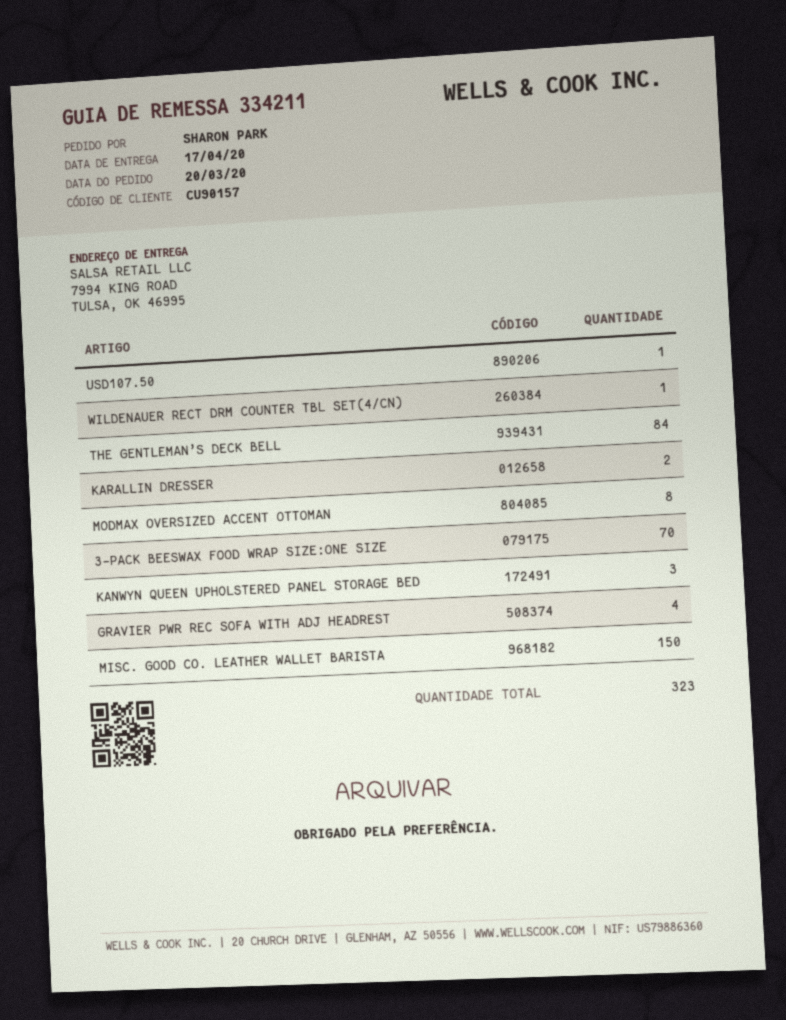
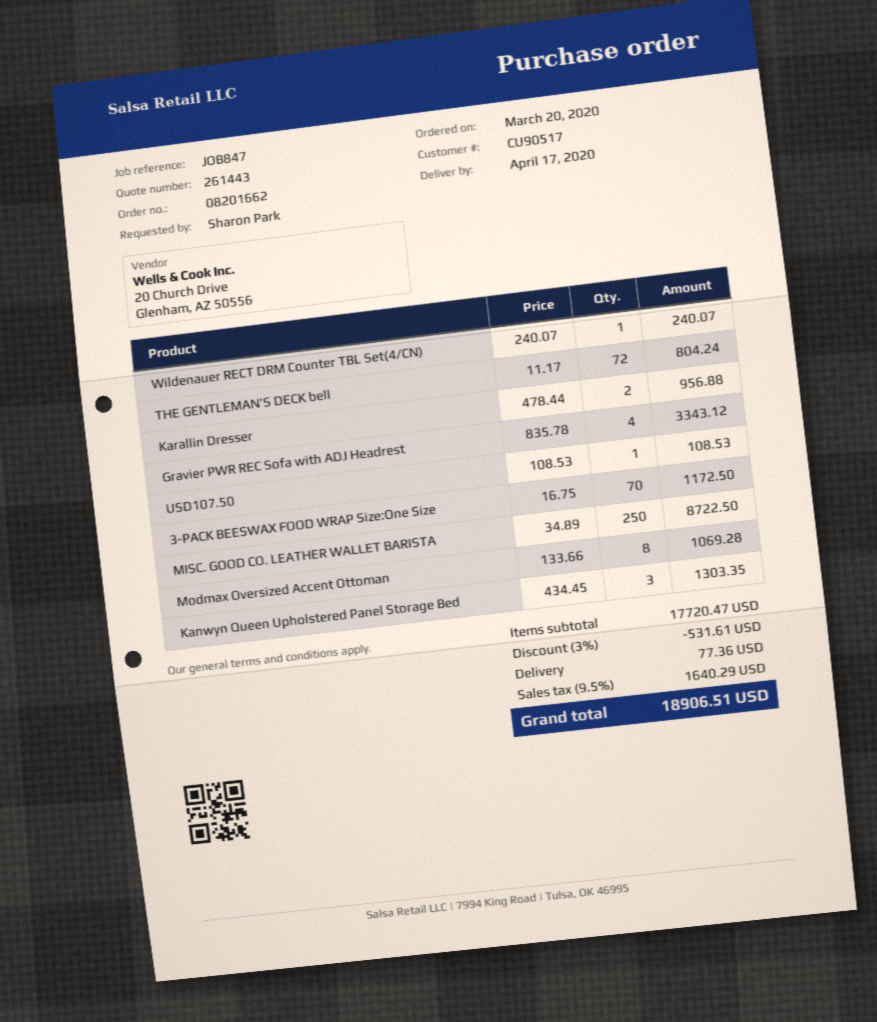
customer number: CU90157 -> CU90517
THE GENTLEMAN’S DECK BELL: 84 -> 72
MISC. GOOD CO. LEATHER WALLET BARISTA: 150 -> 250

